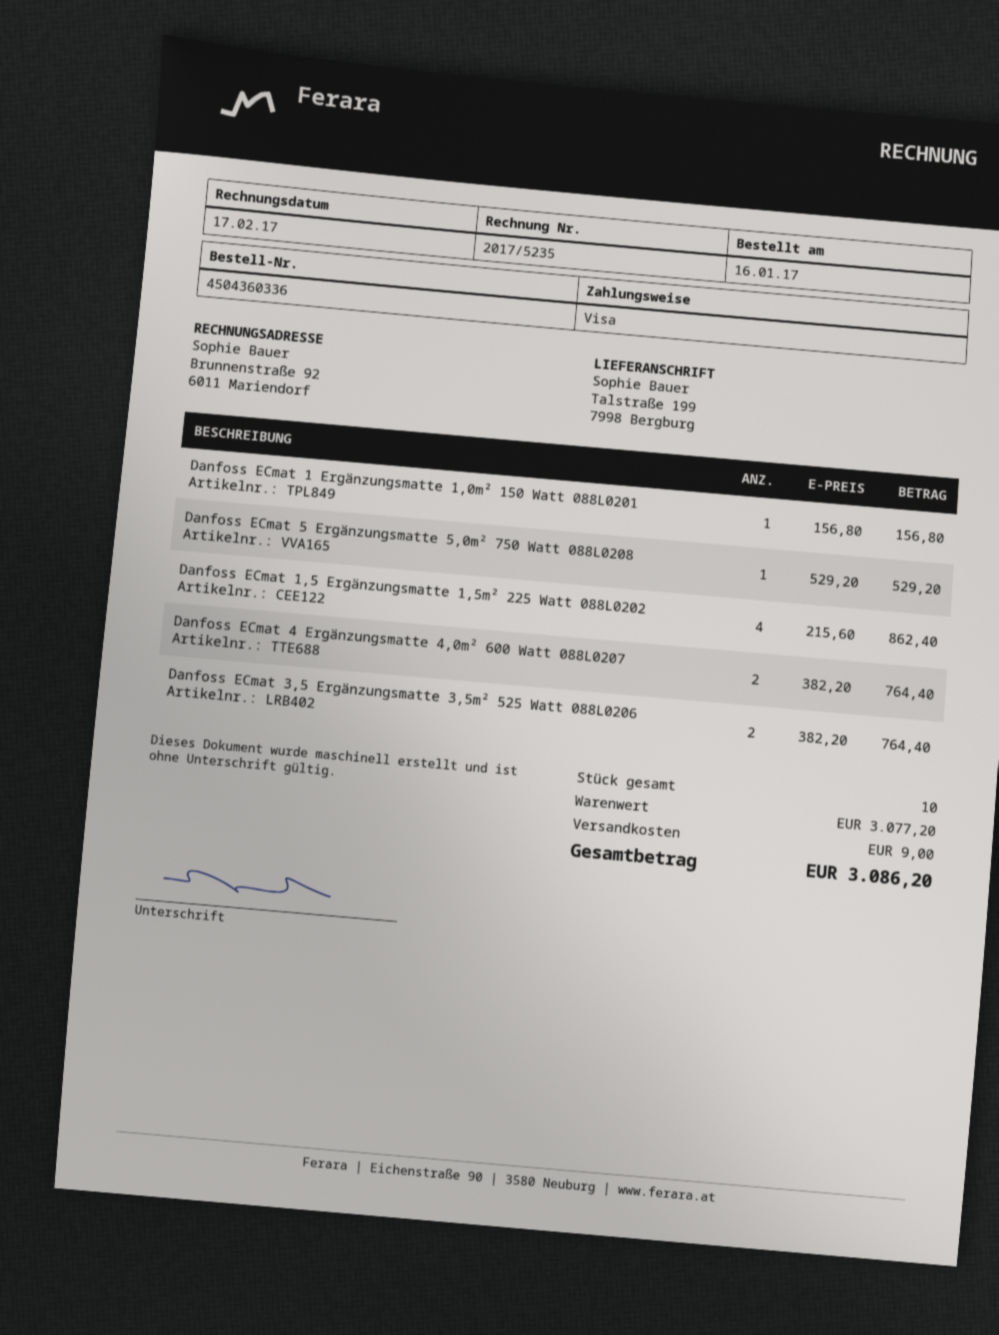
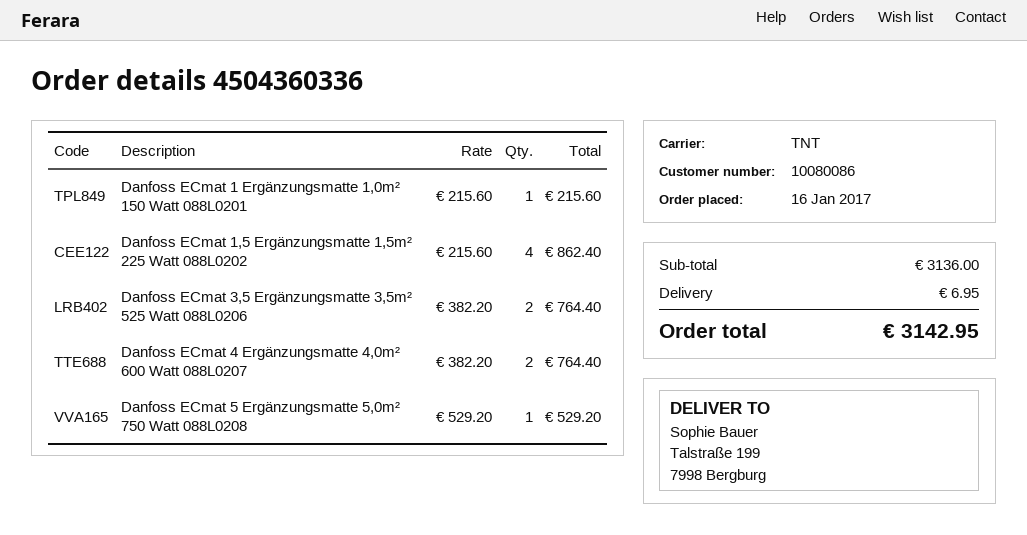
Danfoss ECmat 1 Ergänzungsmatte 1,0m² 150 Watt 088L0201: 1 x 156.80 = 156.80 -> 1 x 215.60 = 215.60
subtotal: 3077.20 -> 3136.00
shipping: 9.00 -> 6.95
total: 3086.20 -> 3142.95

